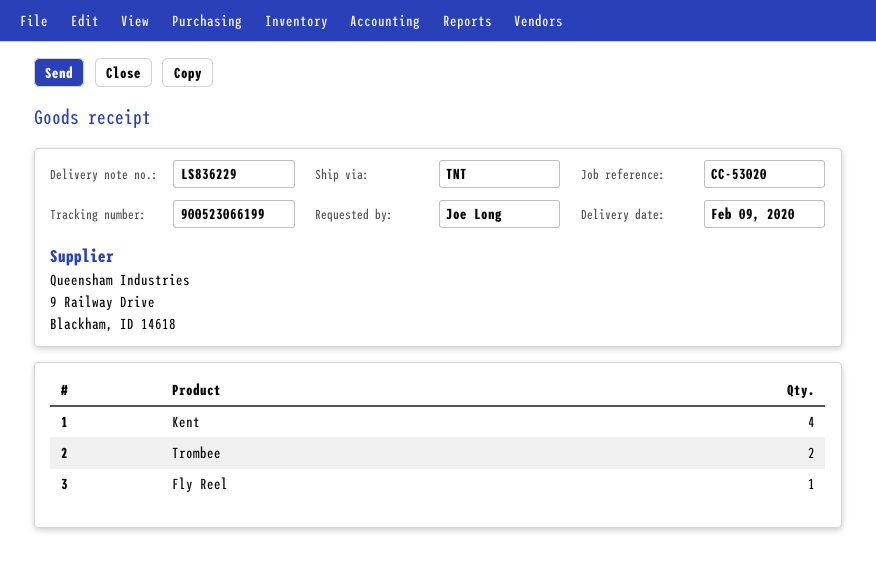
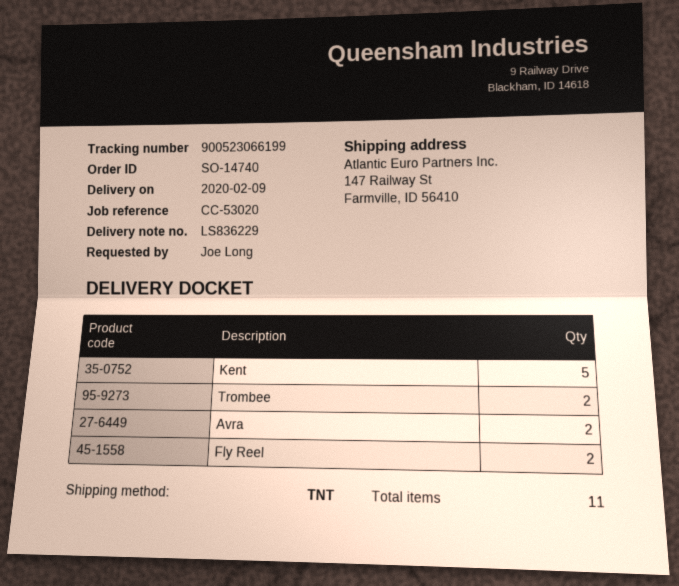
Kent: 4 -> 5
Fly Reel: 1 -> 2
Avra: none -> 2

